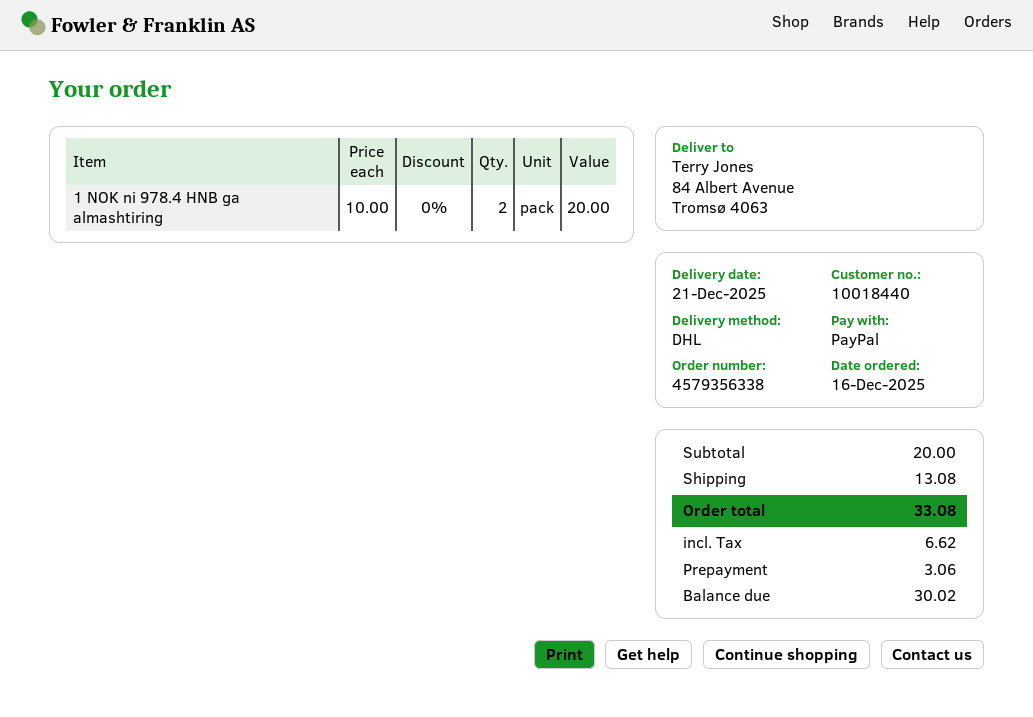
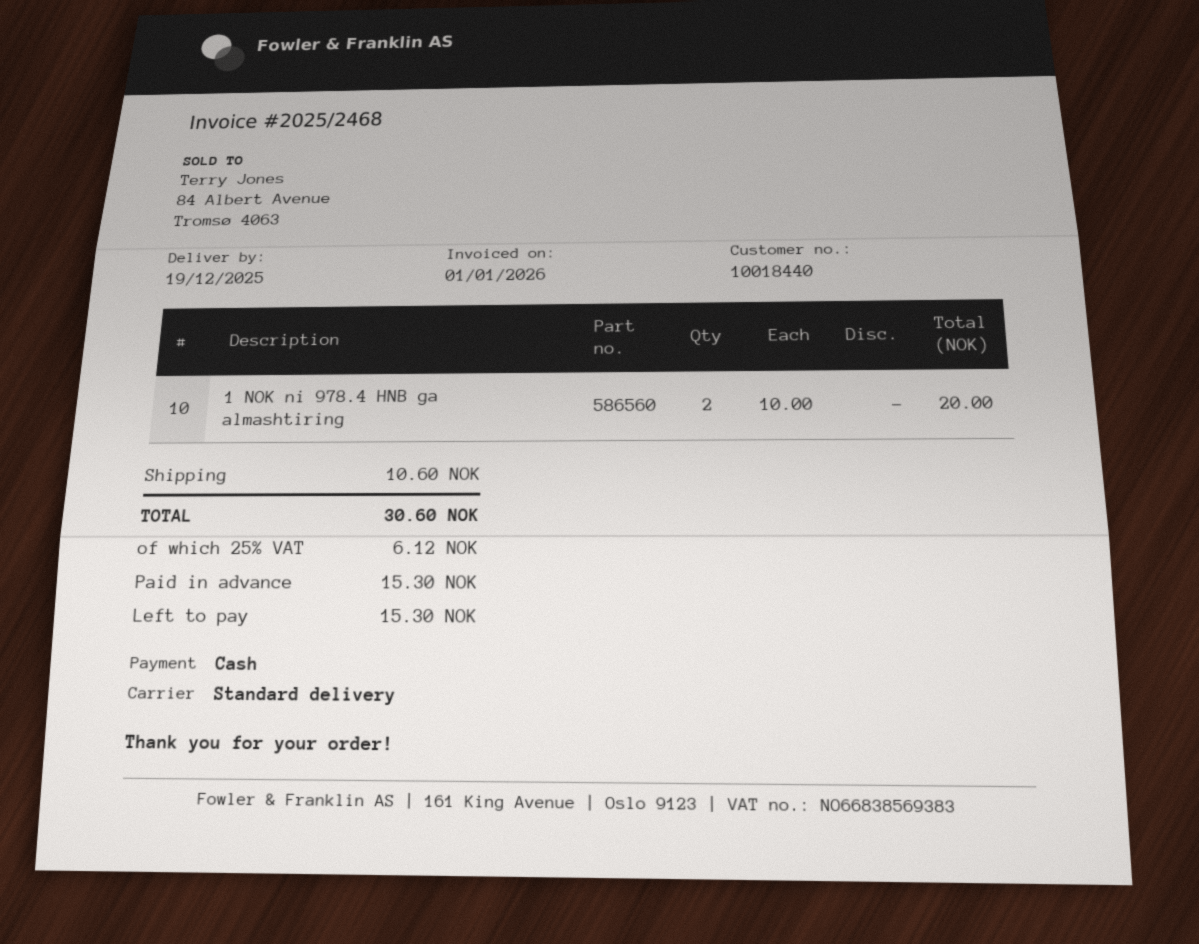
delivery date: 2025-12-21 -> 2025-12-19
payment method: PayPal -> cash
shipping method: DHL -> standard
shipping: 13.08 -> 10.60
tax: 6.62 -> 6.12
total: 33.08 -> 30.60
deposit: 3.06 -> 15.30
balance: 30.02 -> 15.30

